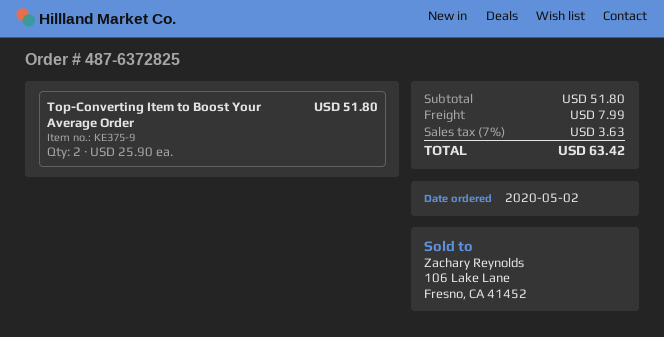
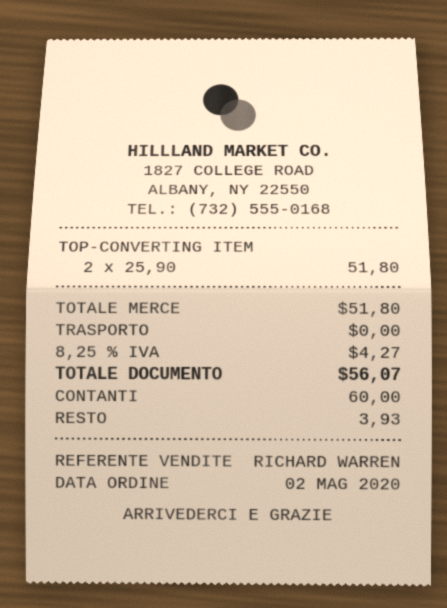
shipping: 7.99 -> 0.00
tax: 7% = 3.63 -> 8.25% = 4.27
total: 63.42 -> 56.07

